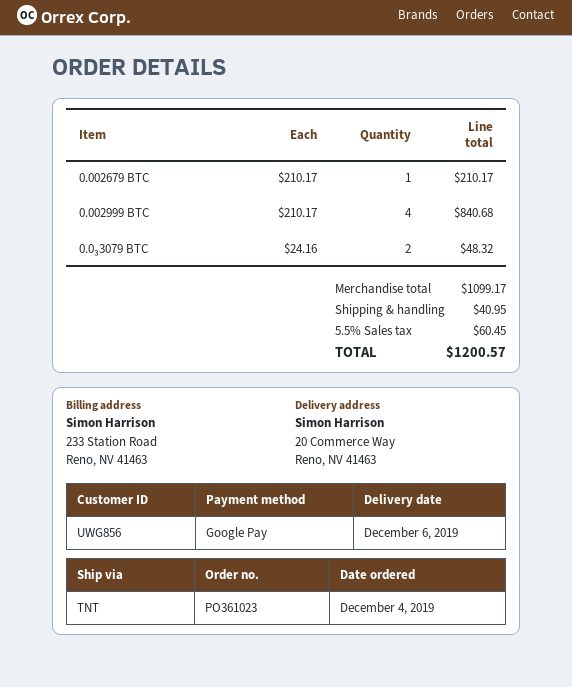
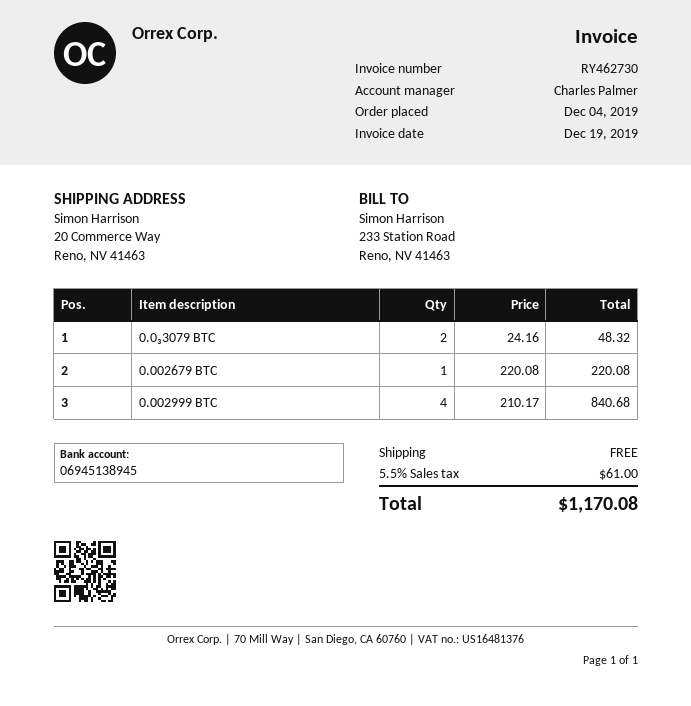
0.002679 BTC: 1 x 210.17 = 210.17 -> 1 x 220.08 = 220.08
shipping: 40.95 -> 0.00
tax: 5.5% = 60.45 -> 5.5% = 61.00
total: 1200.57 -> 1170.08

